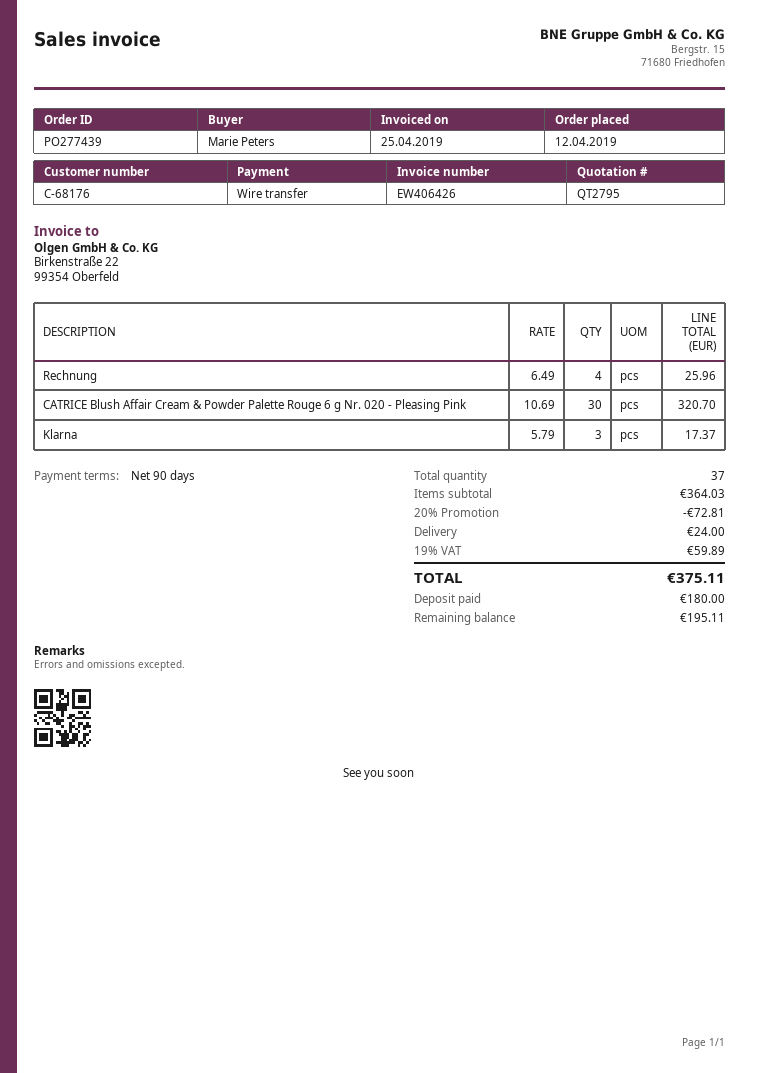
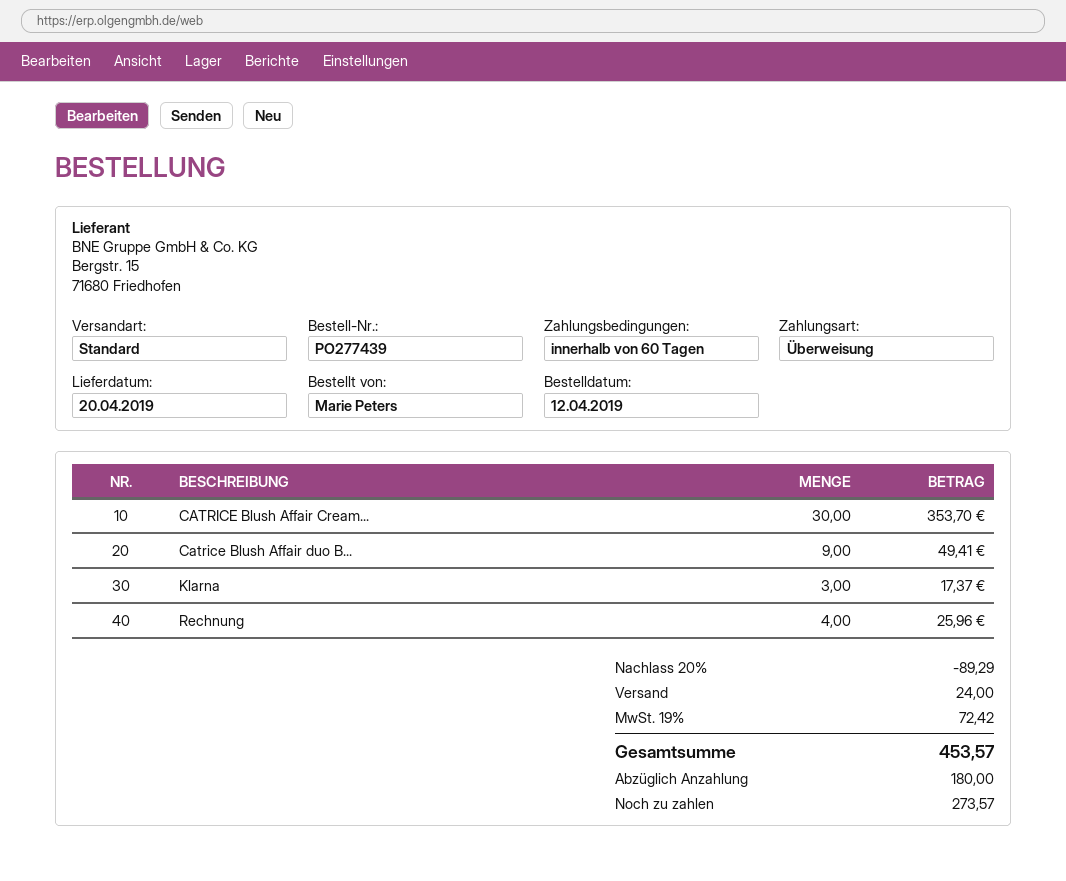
payment terms: 90 days -> 60 days
CATRICE Blush Affair Cream & Powder Palette Rouge 6 g Nr. 020 - Pleasing Pink: 30 for 320.70 -> 30 for 353.70
Catrice Blush Affair duo B...: none -> 9 for 49.41
discount: 20% = 72.81 -> 20% = 89.29
tax: 19% = 59.89 -> 19% = 72.42
total: 375.11 -> 453.57
balance: 195.11 -> 273.57

